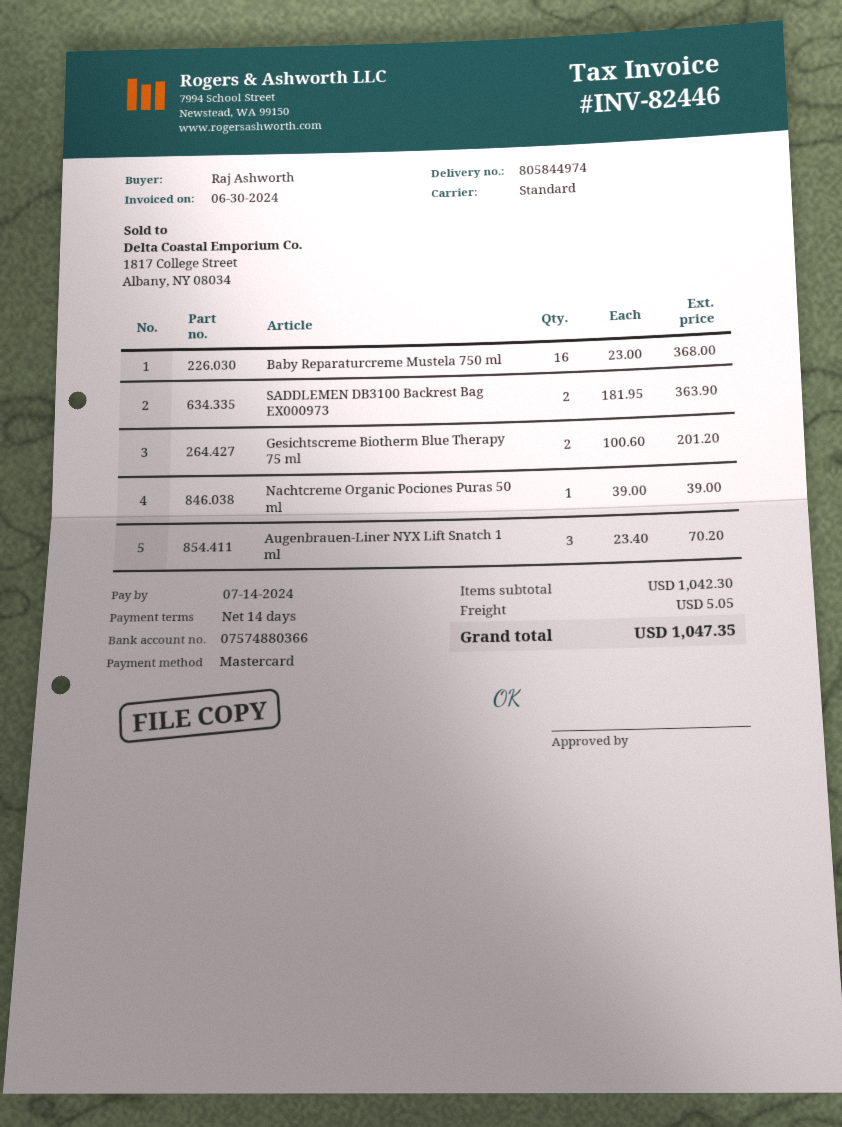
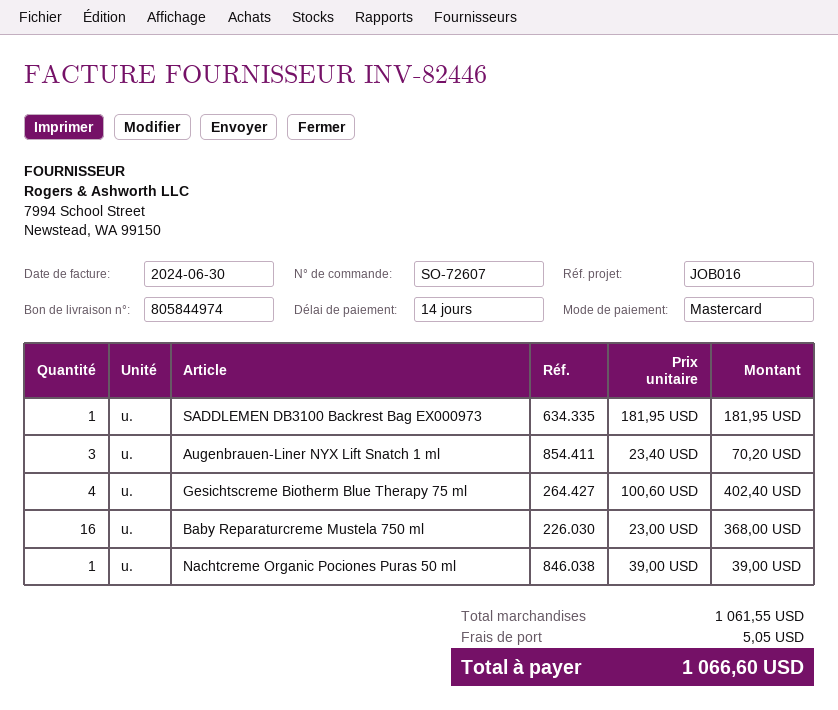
SADDLEMEN DB3100 Backrest Bag EX000973: 2 x 181.95 = 363.90 -> 1 x 181.95 = 181.95
Gesichtscreme Biotherm Blue Therapy 75 ml: 2 x 100.60 = 201.20 -> 4 x 100.60 = 402.40
subtotal: 1042.30 -> 1061.55
total: 1047.35 -> 1066.60

